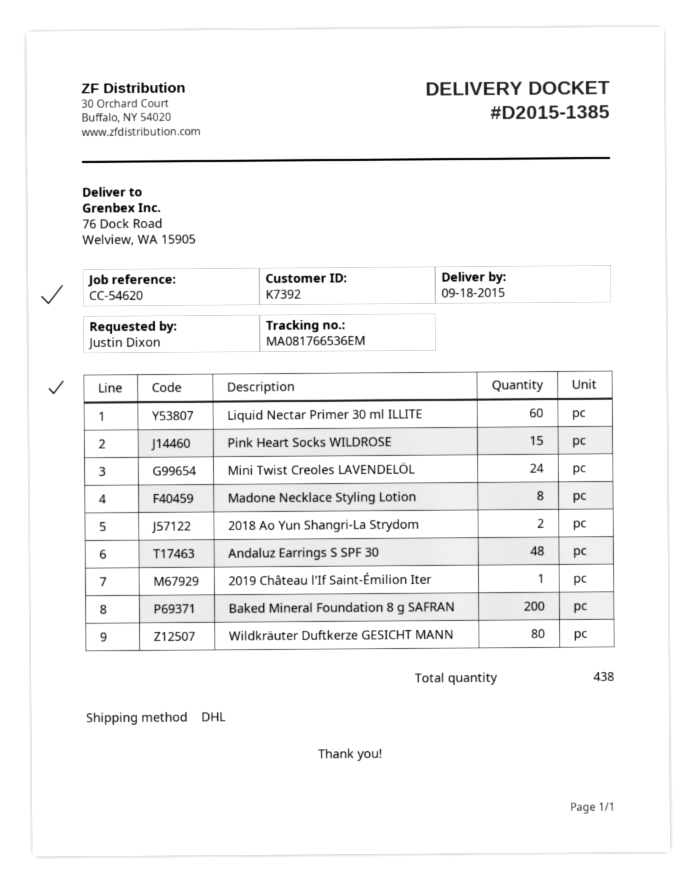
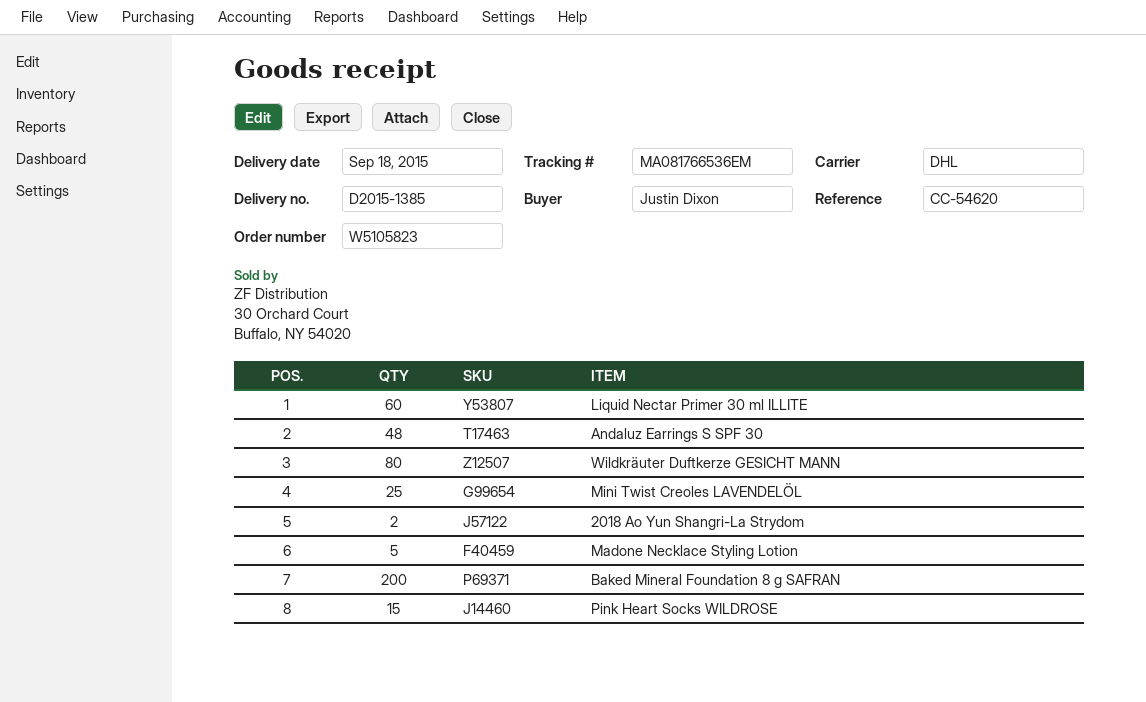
Mini Twist Creoles LAVENDELÖL: 24 -> 25
Madone Necklace Styling Lotion: 8 -> 5
2019 Château l'If Saint-Émilion Iter: 1 -> none

